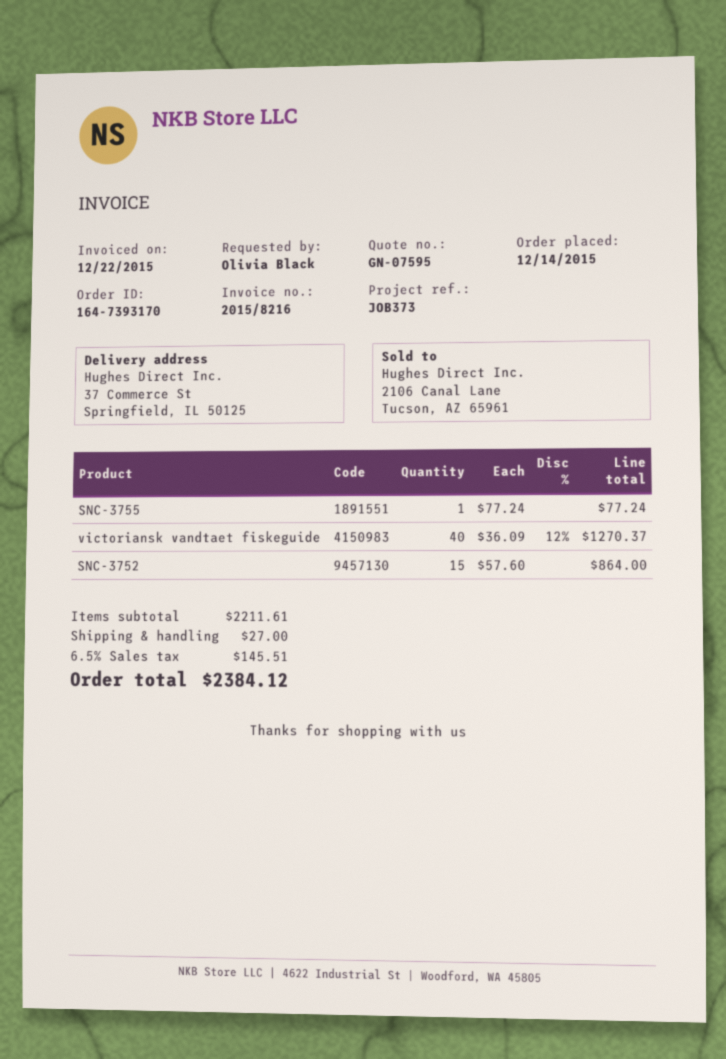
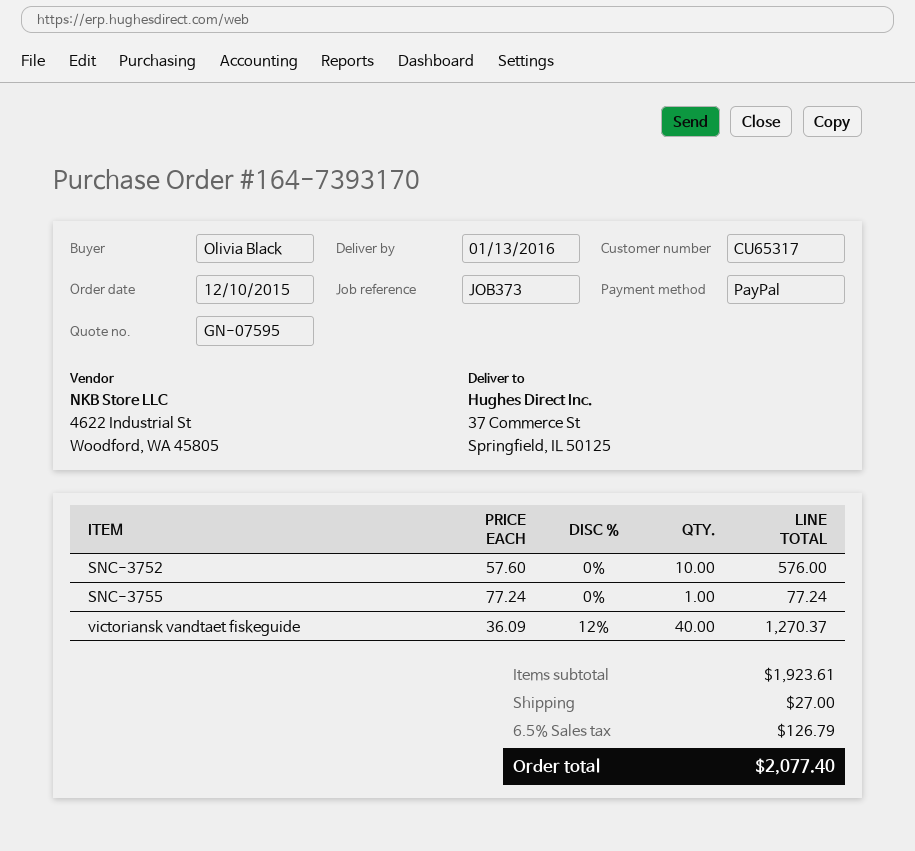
order date: 2015-12-14 -> 2015-12-10
SNC-3752: 15 x 57.60 = 864.00 -> 10 x 57.60 = 576.00
subtotal: 2211.61 -> 1923.61
tax: 6.5% = 145.51 -> 6.5% = 126.79
total: 2384.12 -> 2077.40

